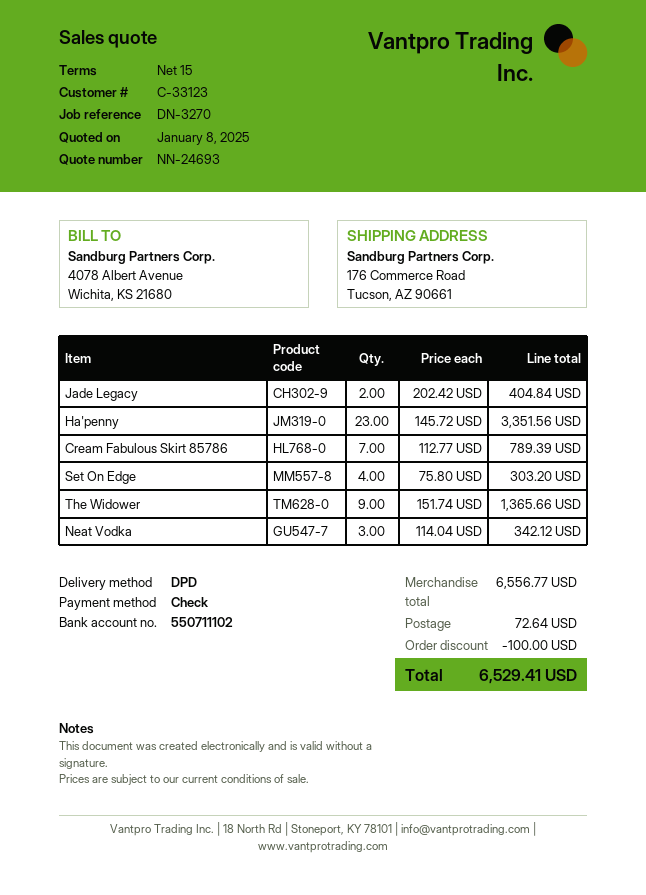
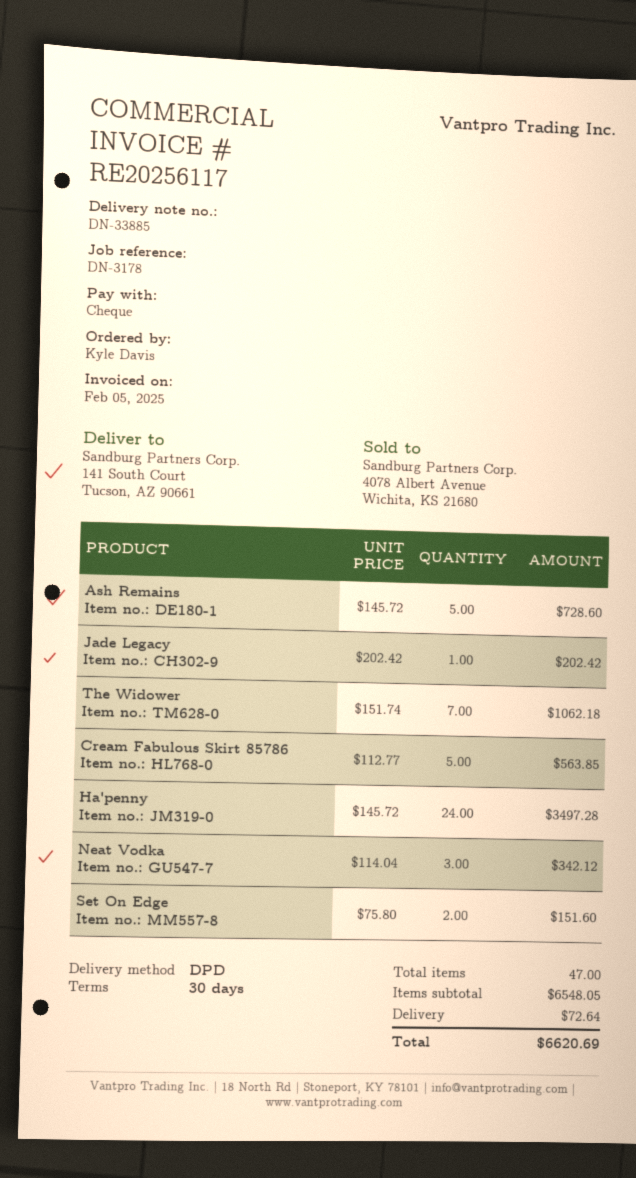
payment terms: 15 days -> 30 days
reference: DN-3270 -> DN-3178
ship to: 176 Commerce Road, Tucson, AZ 90661 -> 141 South Court, Tucson, AZ 90661
Jade Legacy: 2 x 202.42 = 404.84 -> 1 x 202.42 = 202.42
Ha'penny: 23 x 145.72 = 3351.56 -> 24 x 145.72 = 3497.28
Cream Fabulous Skirt 85786: 7 x 112.77 = 789.39 -> 5 x 112.77 = 563.85
Set On Edge: 4 x 75.80 = 303.20 -> 2 x 75.80 = 151.60
The Widower: 9 x 151.74 = 1365.66 -> 7 x 151.74 = 1062.18
Ash Remains: none -> 5 x 145.72 = 728.60
subtotal: 6556.77 -> 6548.05
discount: 100.00 -> none
total: 6529.41 -> 6620.69

